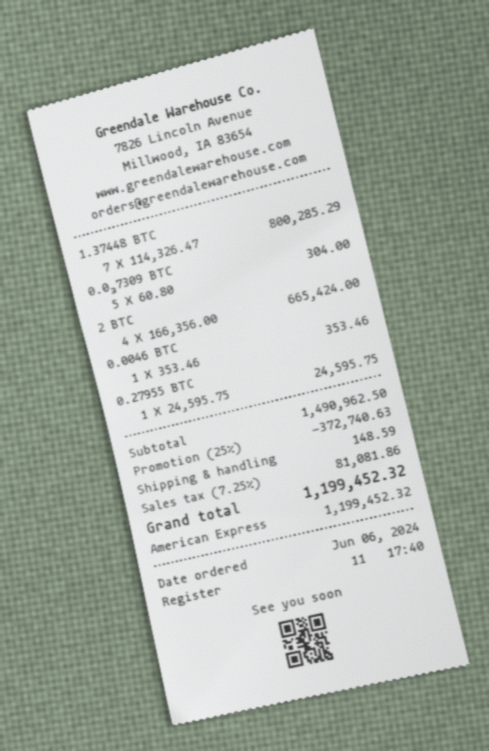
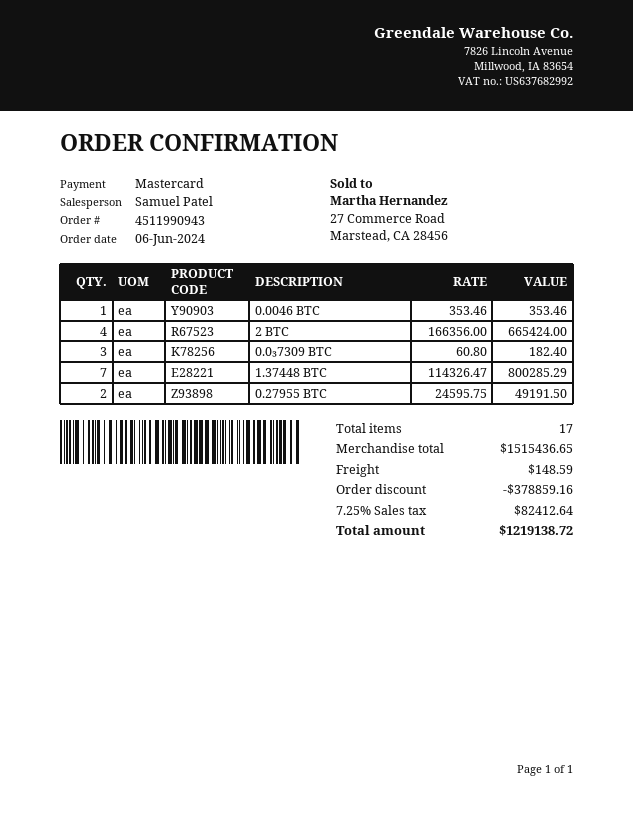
payment method: American Express -> Mastercard
0.0₃7309 BTC: 5 x 60.80 = 304.00 -> 3 x 60.80 = 182.40
0.27955 BTC: 1 x 24595.75 = 24595.75 -> 2 x 24595.75 = 49191.50
subtotal: 1490962.50 -> 1515436.65
discount: 372740.63 -> 378859.16
tax: 7.25% = 81081.86 -> 7.25% = 82412.64
total: 1199452.32 -> 1219138.72

